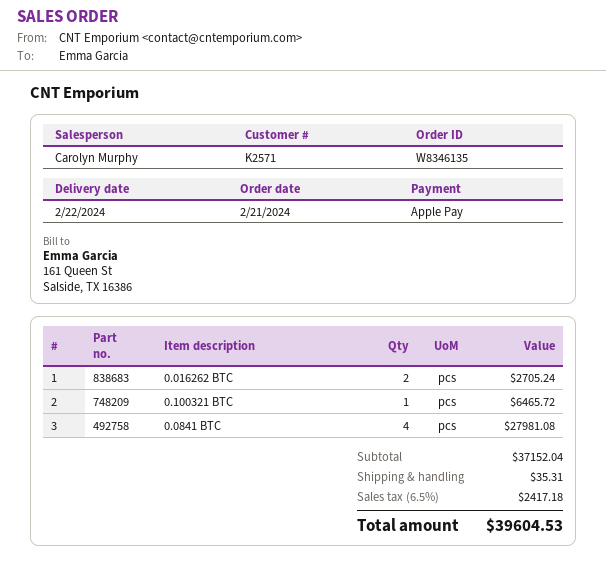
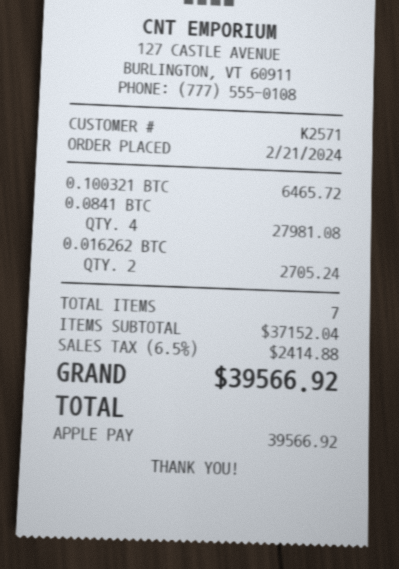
shipping: 35.31 -> none
tax: 6.5% = 2417.18 -> 6.5% = 2414.88
total: 39604.53 -> 39566.92

